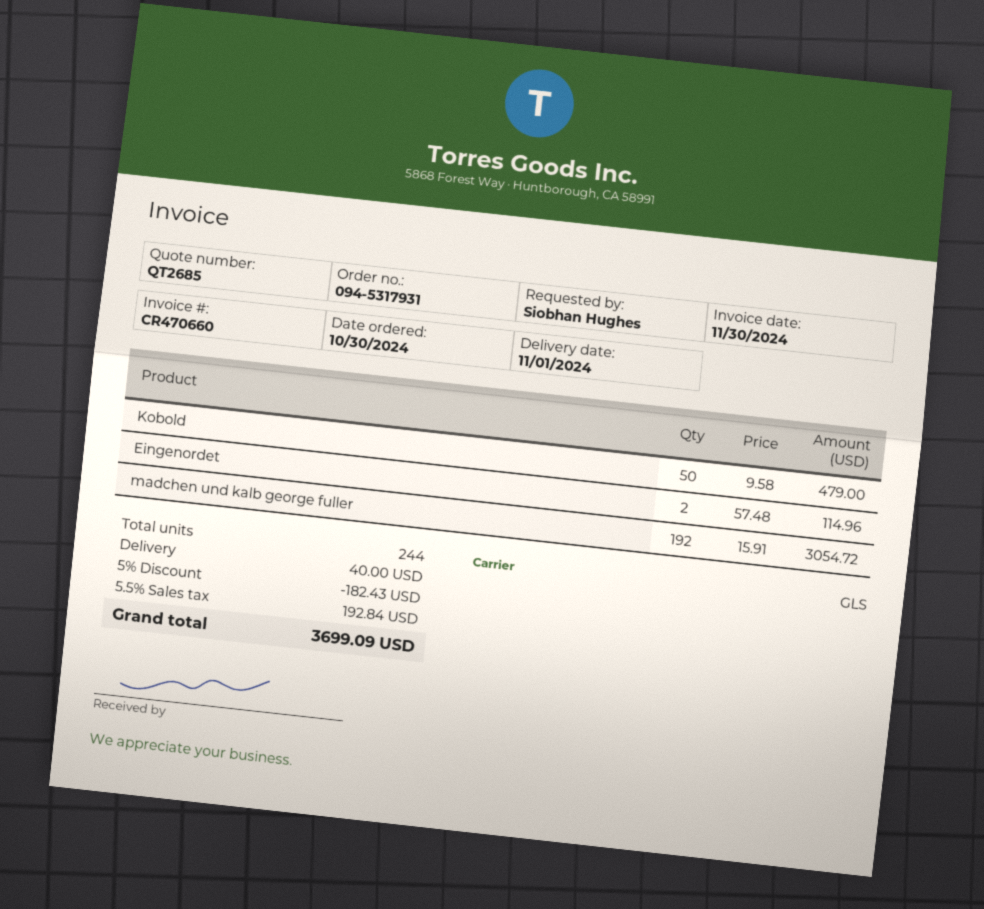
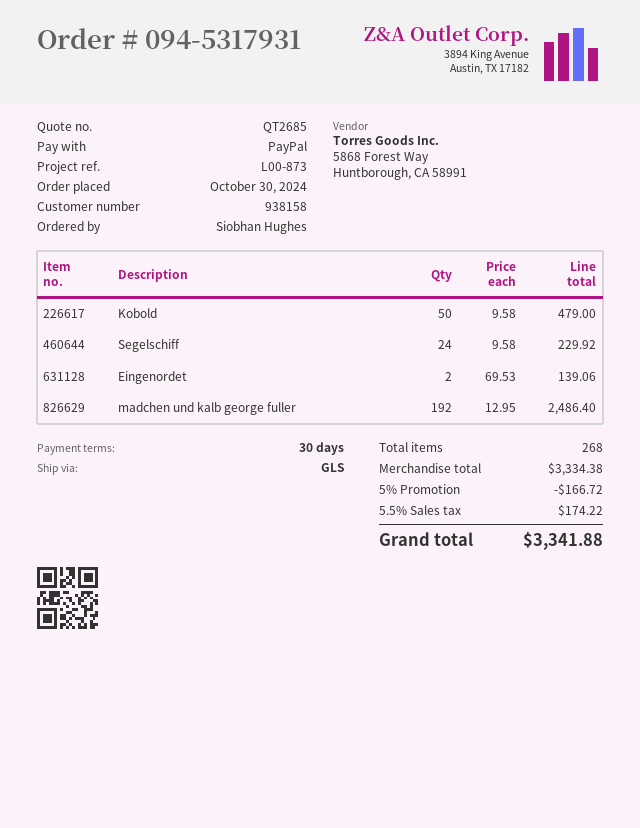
Eingenordet: 2 x 57.48 = 114.96 -> 2 x 69.53 = 139.06
madchen und kalb george fuller: 192 x 15.91 = 3054.72 -> 192 x 12.95 = 2486.40
Segelschiff: none -> 24 x 9.58 = 229.92
total quantity: 244 -> 268
discount: 5% = 182.43 -> 5% = 166.72
shipping: 40.00 -> none
tax: 5.5% = 192.84 -> 5.5% = 174.22
total: 3699.09 -> 3341.88

